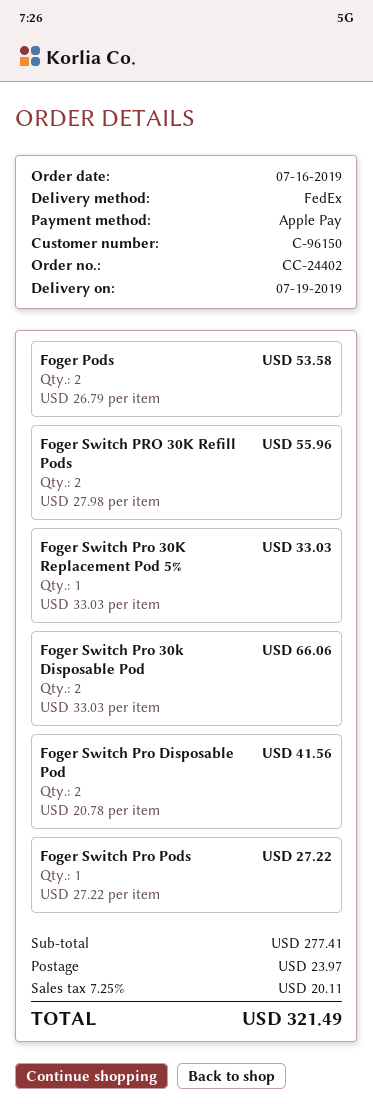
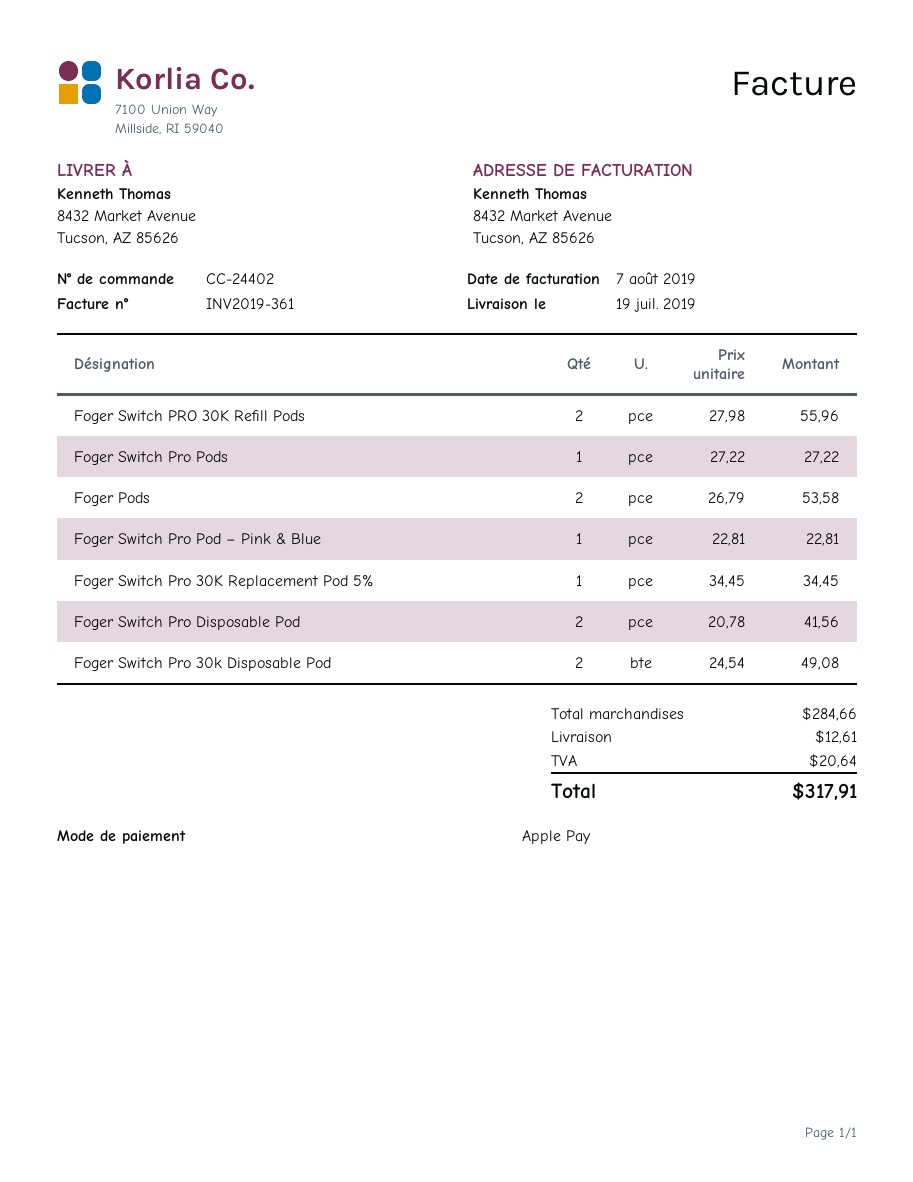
Foger Switch Pro 30K Replacement Pod 5%: 1 x 33.03 = 33.03 -> 1 x 34.45 = 34.45
Foger Switch Pro 30k Disposable Pod: 2 x 33.03 = 66.06 -> 2 x 24.54 = 49.08
Foger Switch Pro Pod – Pink & Blue: none -> 1 x 22.81 = 22.81
subtotal: 277.41 -> 284.66
shipping: 23.97 -> 12.61
tax: 20.11 -> 20.64
total: 321.49 -> 317.91

